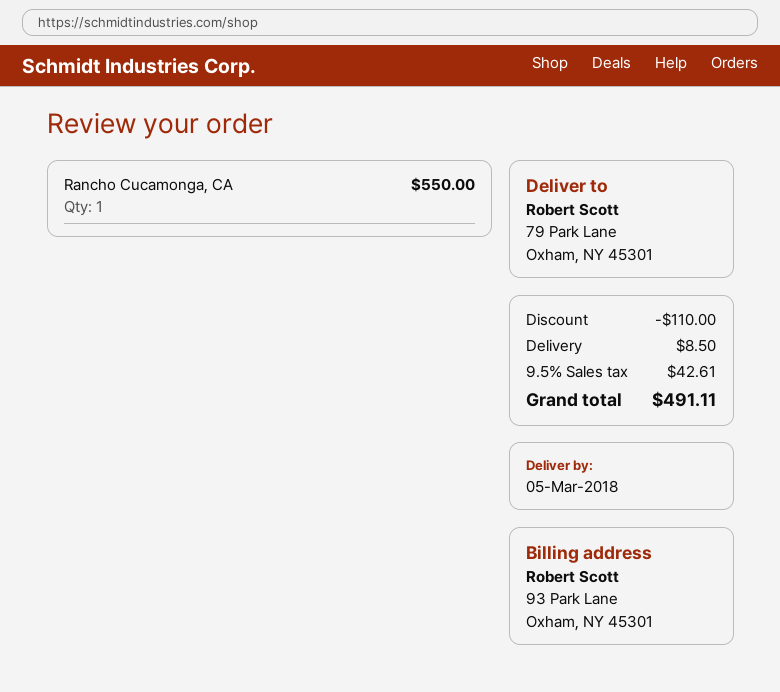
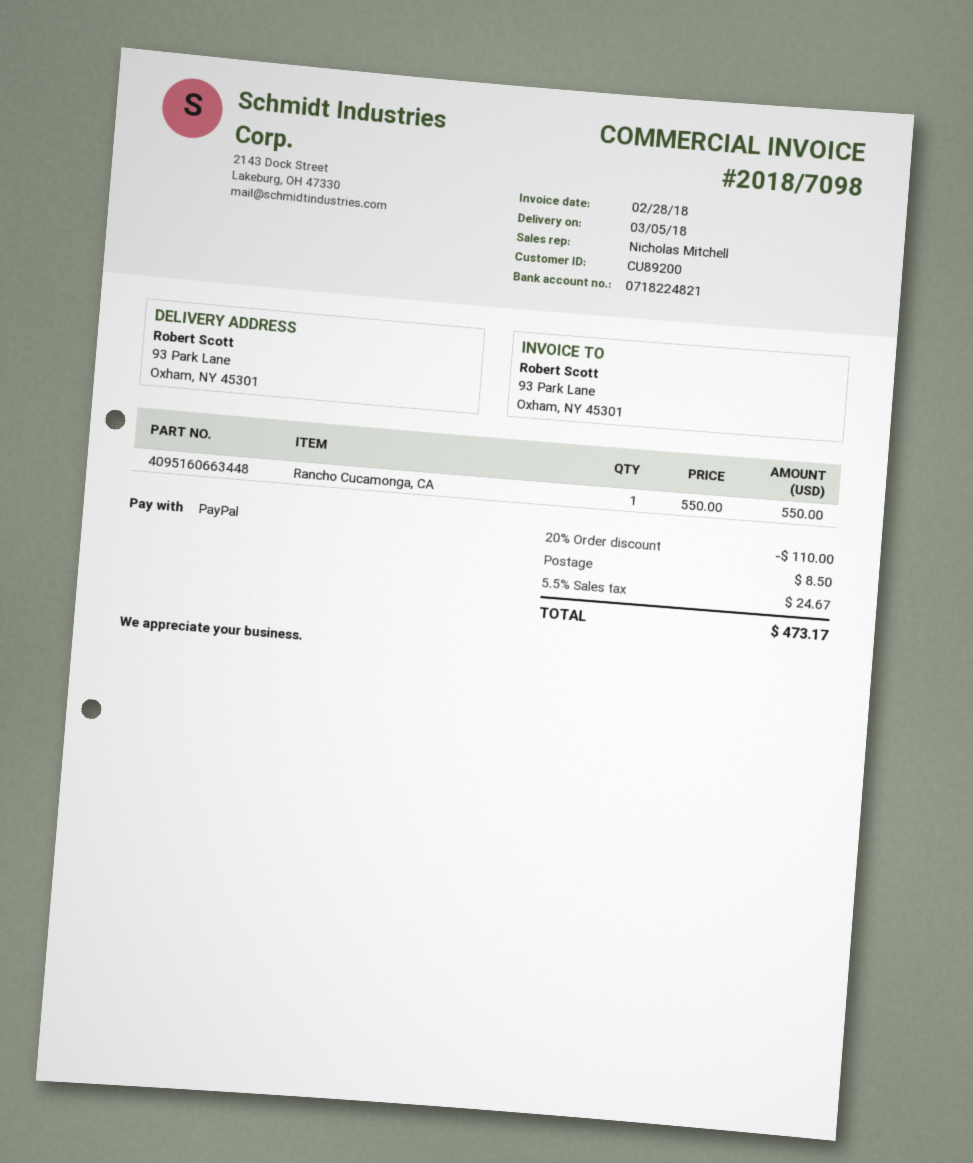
ship to: 79 Park Lane, Oxham, NY 45301 -> 93 Park Lane, Oxham, NY 45301
tax: 9.5% = 42.61 -> 5.5% = 24.67
total: 491.11 -> 473.17

